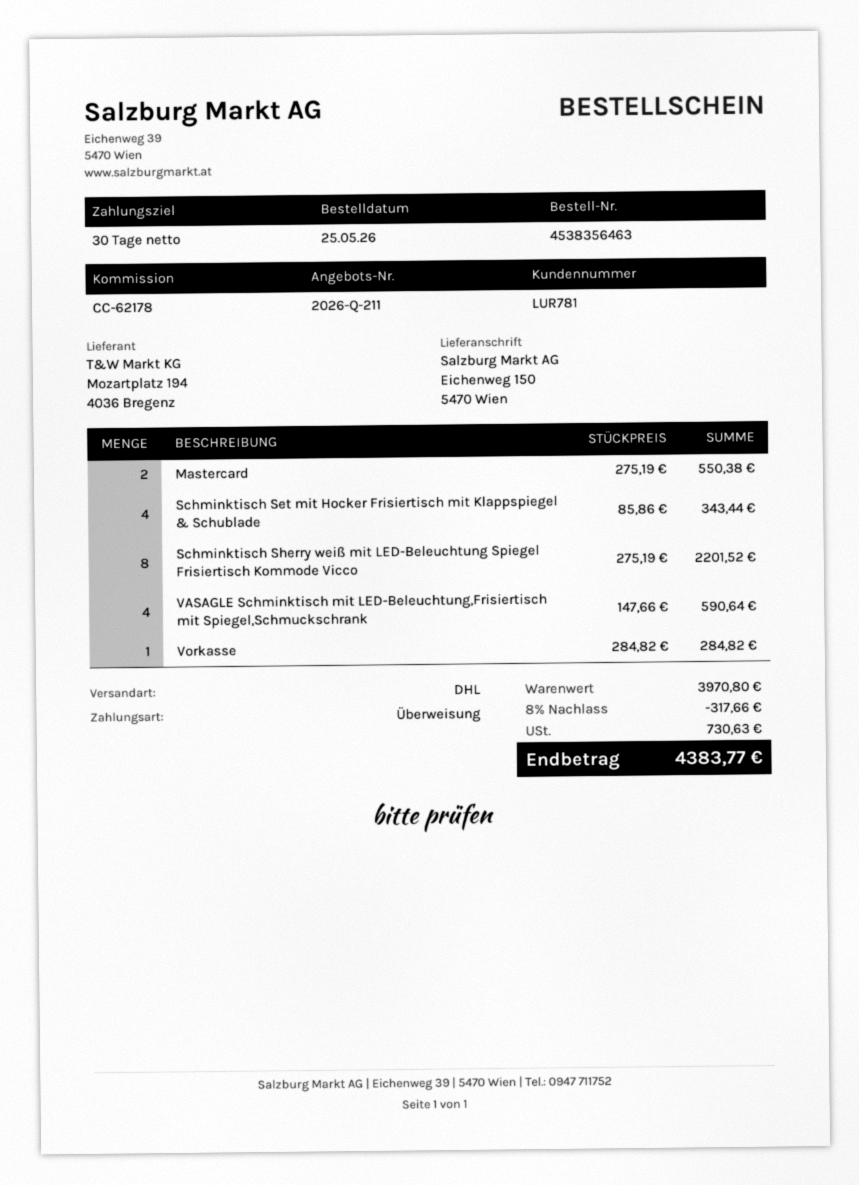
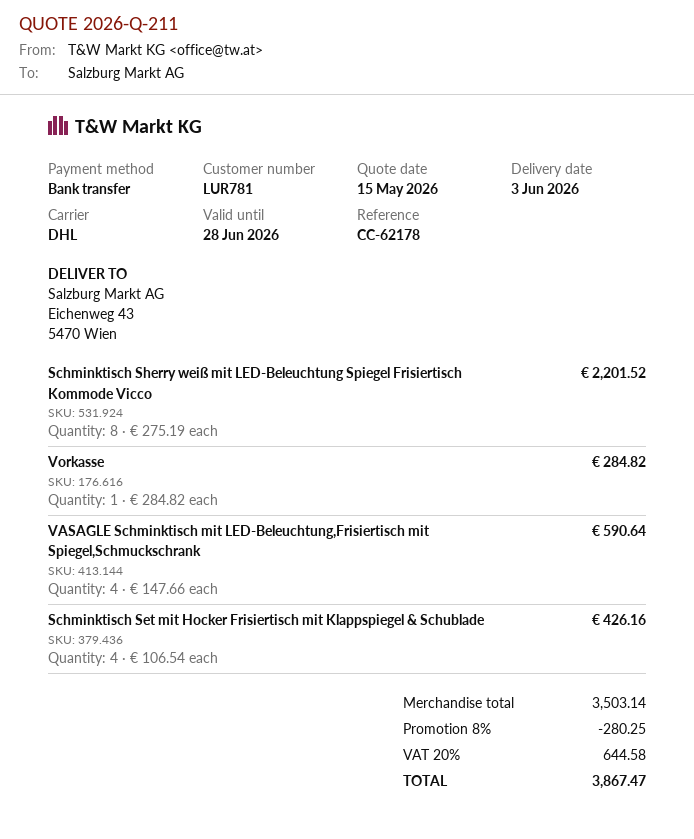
ship to: Eichenweg 150, 5470 Wien -> Eichenweg 43, 5470 Wien
Mastercard: 2 x 275.19 = 550.38 -> none
Schminktisch Set mit Hocker Frisiertisch mit Klappspiegel & Schublade: 4 x 85.86 = 343.44 -> 4 x 106.54 = 426.16
subtotal: 3970.80 -> 3503.14
discount: 8% = 317.66 -> 8% = 280.25
tax: 730.63 -> 644.58
total: 4383.77 -> 3867.47

